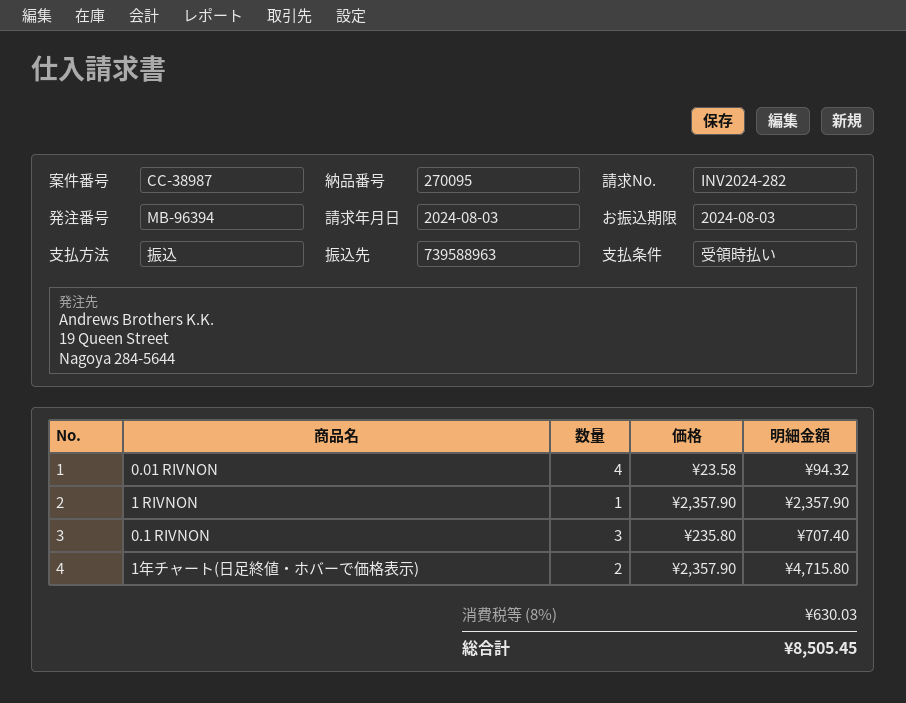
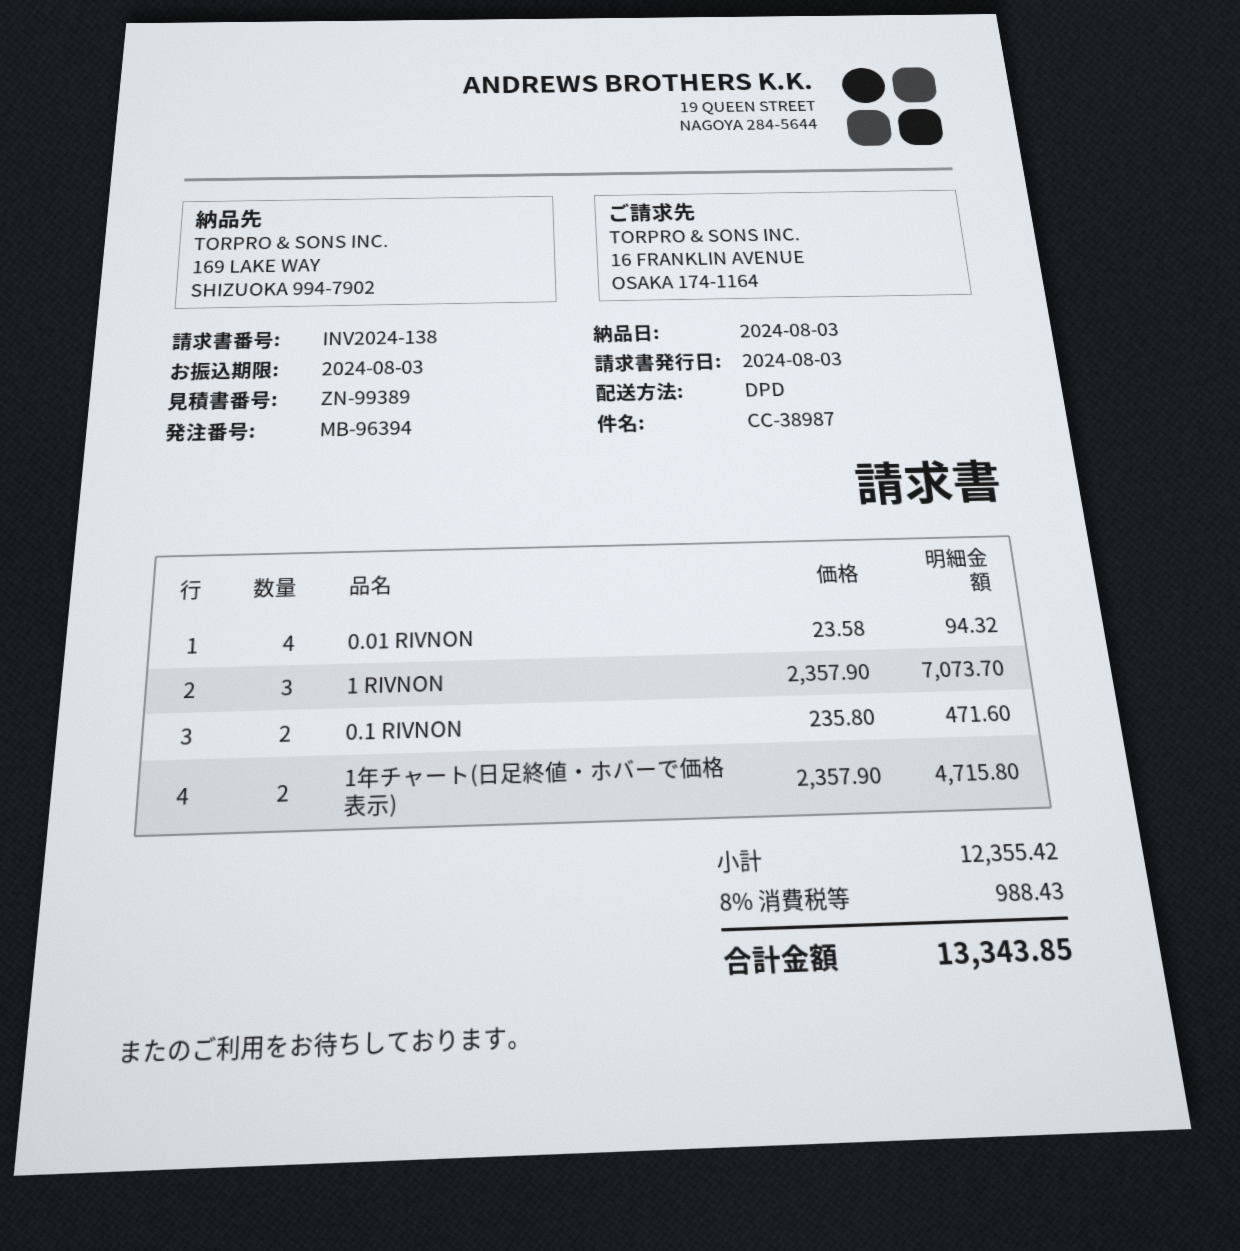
invoice number: INV2024-282 -> INV2024-138
1 RIVNON: 1 x 2357.90 = 2357.90 -> 3 x 2357.90 = 7073.70
0.1 RIVNON: 3 x 235.80 = 707.40 -> 2 x 235.80 = 471.60
tax: 8% = 630.03 -> 8% = 988.43
total: 8505.45 -> 13343.85

